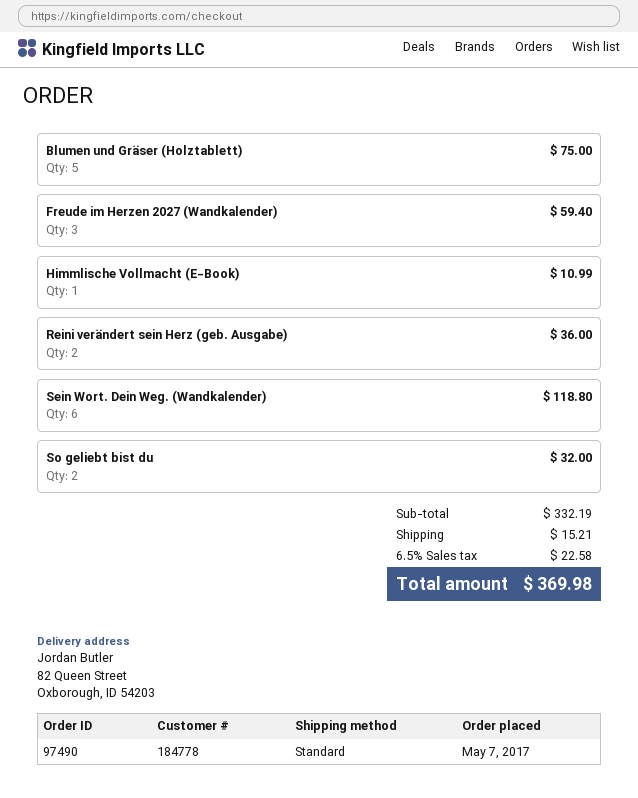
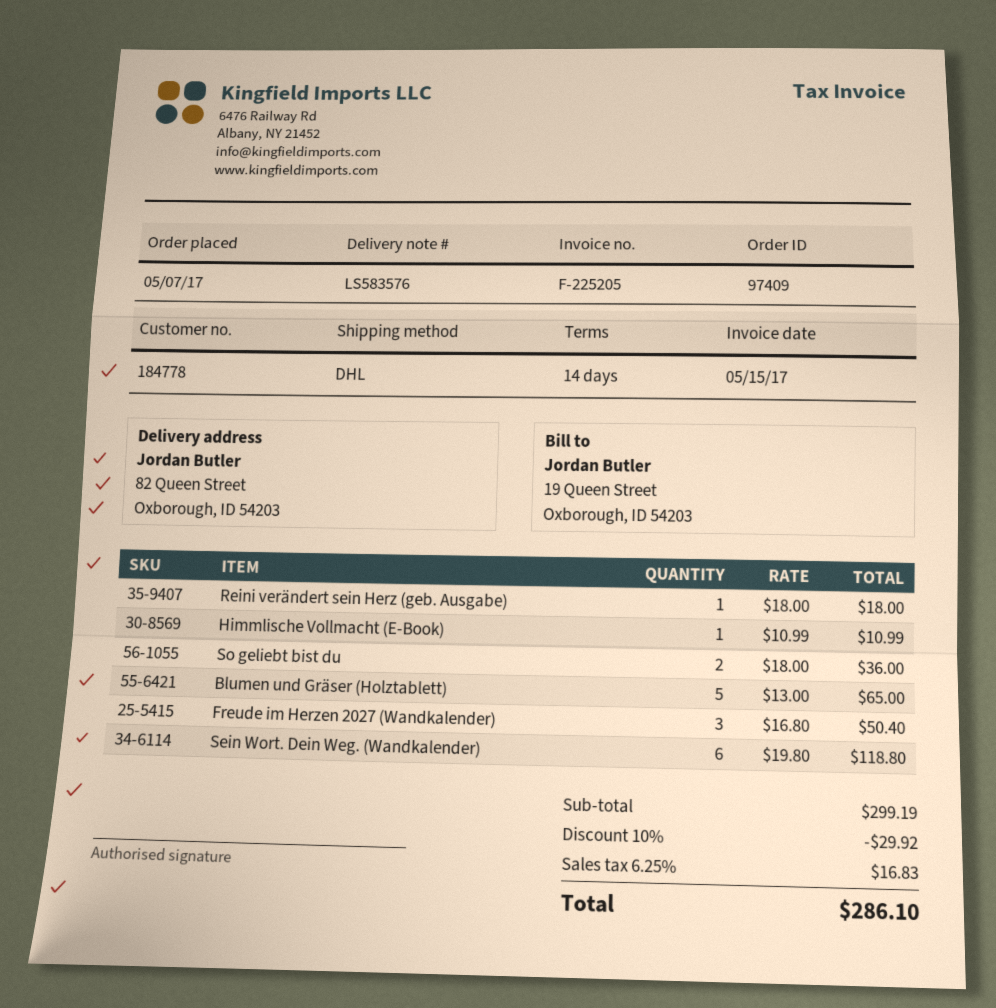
order number: 97490 -> 97409
shipping method: standard -> DHL
Blumen und Gräser (Holztablett): 5 for 75.00 -> 5 for 65.00
Freude im Herzen 2027 (Wandkalender): 3 for 59.40 -> 3 for 50.40
Reini verändert sein Herz (geb. Ausgabe): 2 for 36.00 -> 1 for 18.00
So geliebt bist du: 2 for 32.00 -> 2 for 36.00
subtotal: 332.19 -> 299.19
discount: none -> 10% = 29.92
shipping: 15.21 -> none
tax: 6.5% = 22.58 -> 6.25% = 16.83
total: 369.98 -> 286.10

